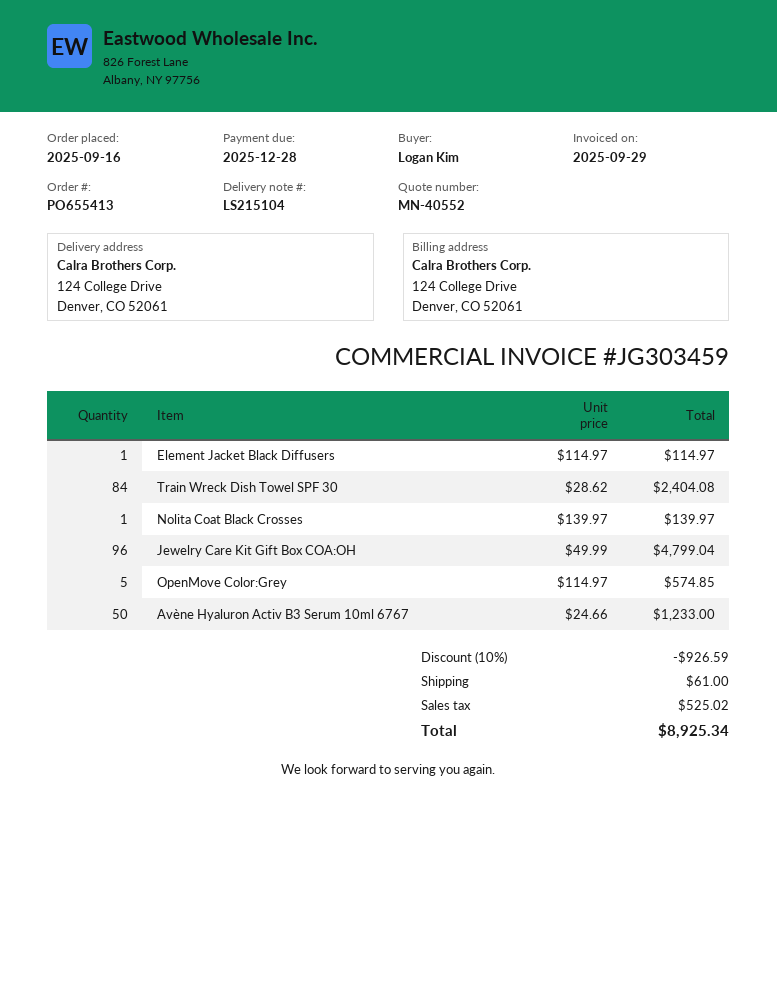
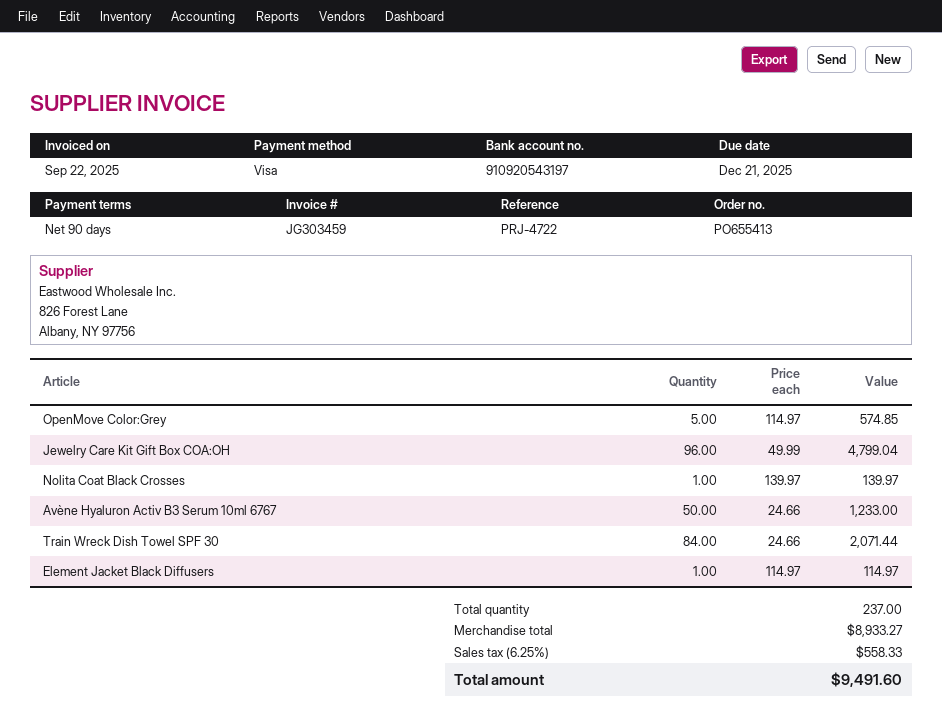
invoice date: 2025-09-29 -> 2025-09-22
due date: 2025-12-28 -> 2025-12-21
Train Wreck Dish Towel SPF 30: 84 x 28.62 = 2404.08 -> 84 x 24.66 = 2071.44
discount: 10% = 926.59 -> none
shipping: 61.00 -> none
tax: 525.02 -> 558.33
total: 8925.34 -> 9491.60

